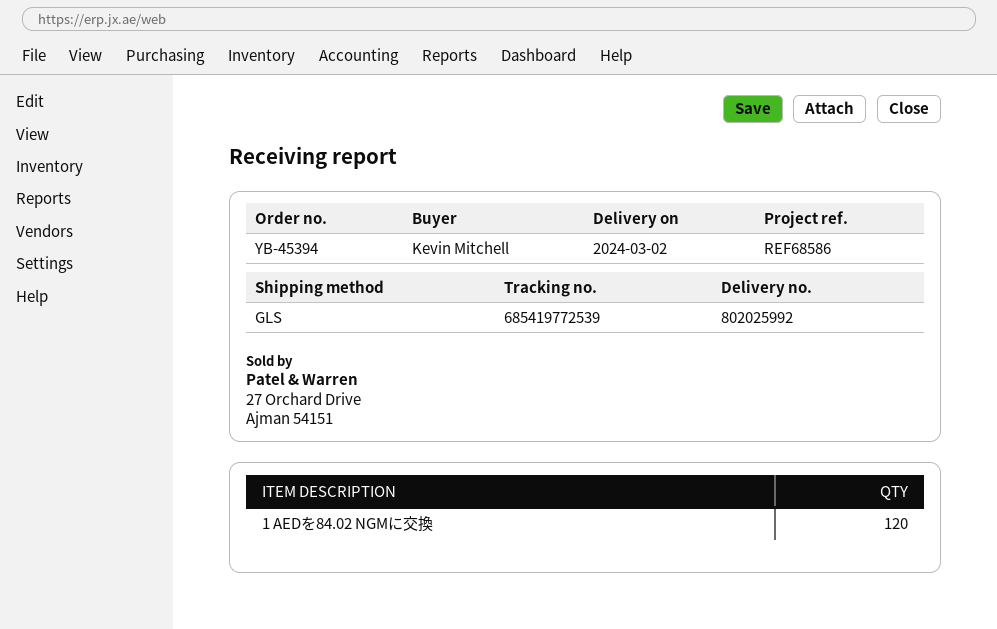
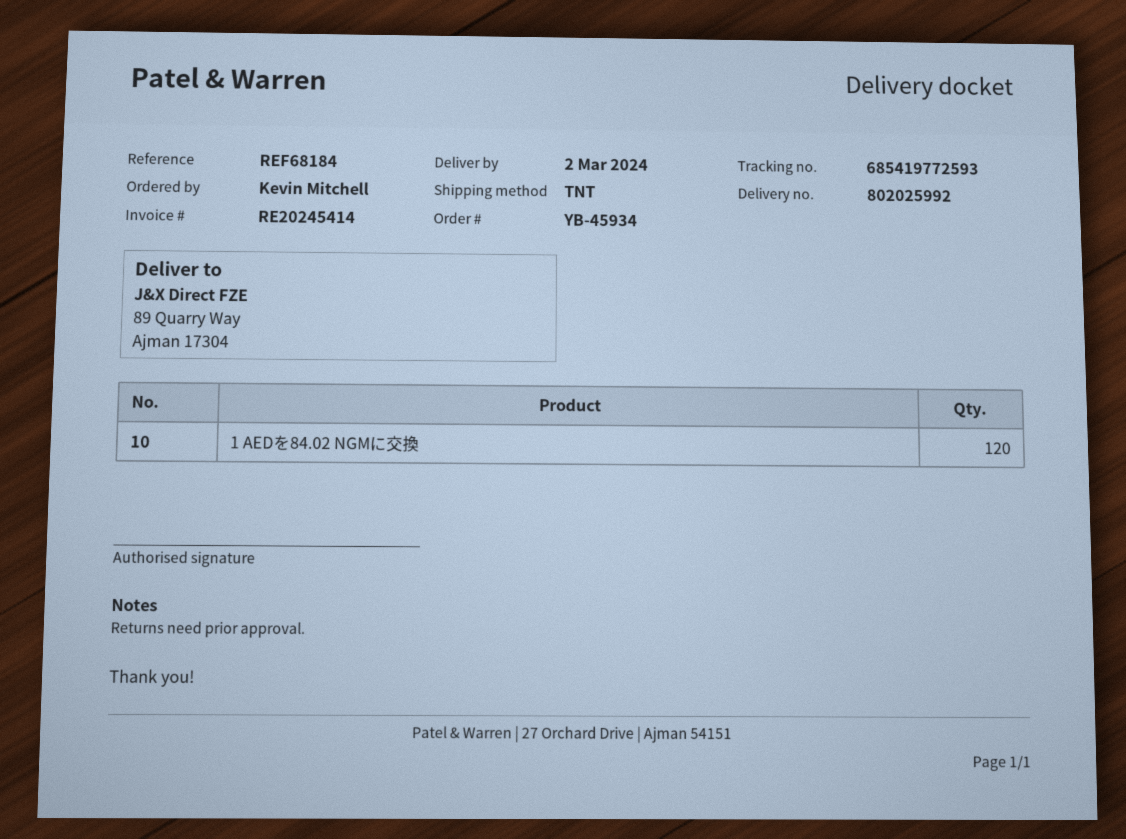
order number: YB-45394 -> YB-45934
reference: REF68586 -> REF68184
shipping method: GLS -> TNT
tracking number: 685419772539 -> 685419772593

